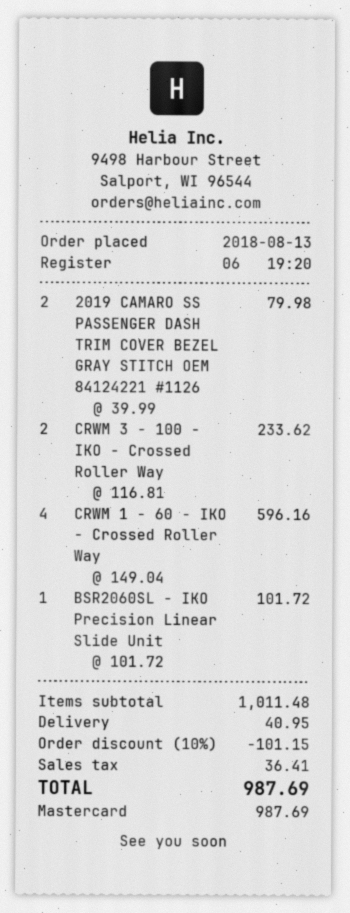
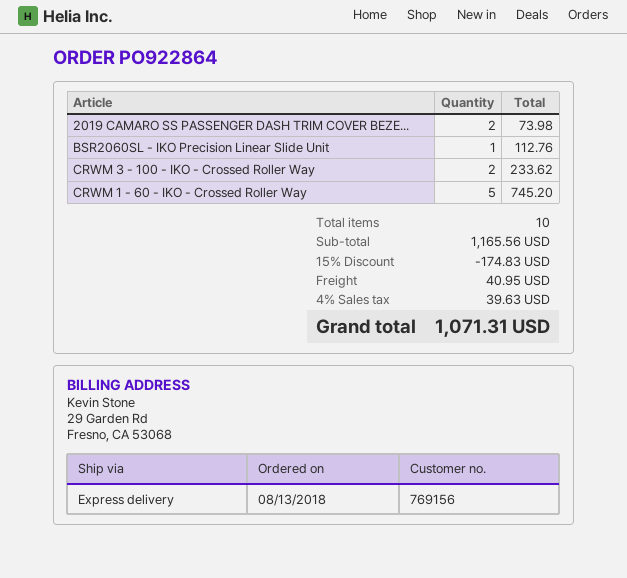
2019 CAMARO SS PASSENGER DASH TRIM COVER BEZEL GRAY STITCH OEM 84124221 #1126: 2 for 79.98 -> 2 for 73.98
CRWM 1 - 60 - IKO - Crossed Roller Way: 4 for 596.16 -> 5 for 745.20
BSR2060SL - IKO Precision Linear Slide Unit: 1 for 101.72 -> 1 for 112.76
subtotal: 1011.48 -> 1165.56
discount: 10% = 101.15 -> 15% = 174.83
tax: 36.41 -> 39.63
total: 987.69 -> 1071.31

